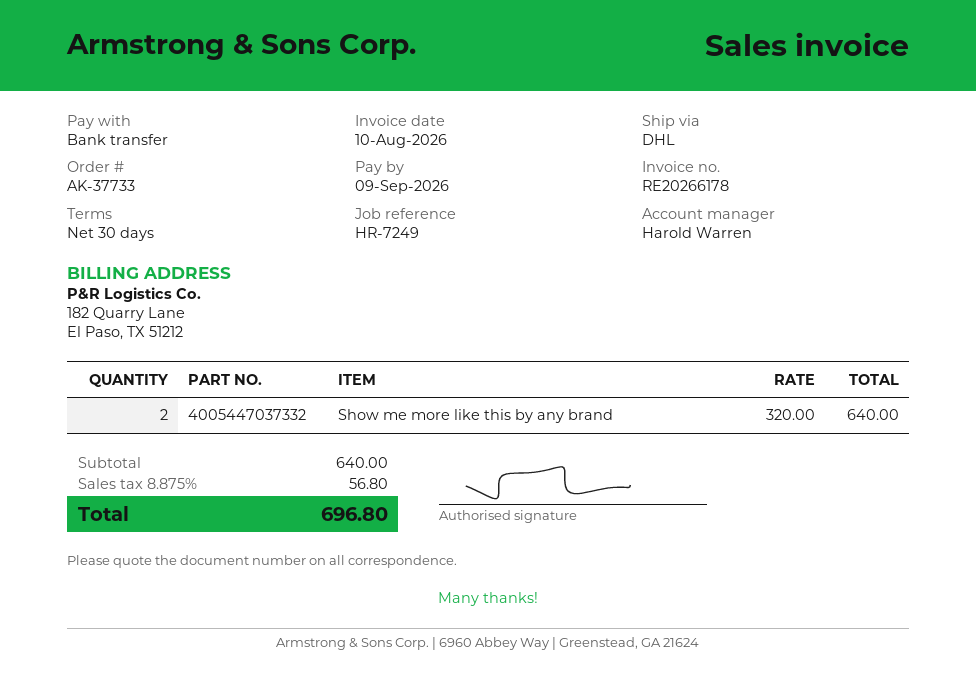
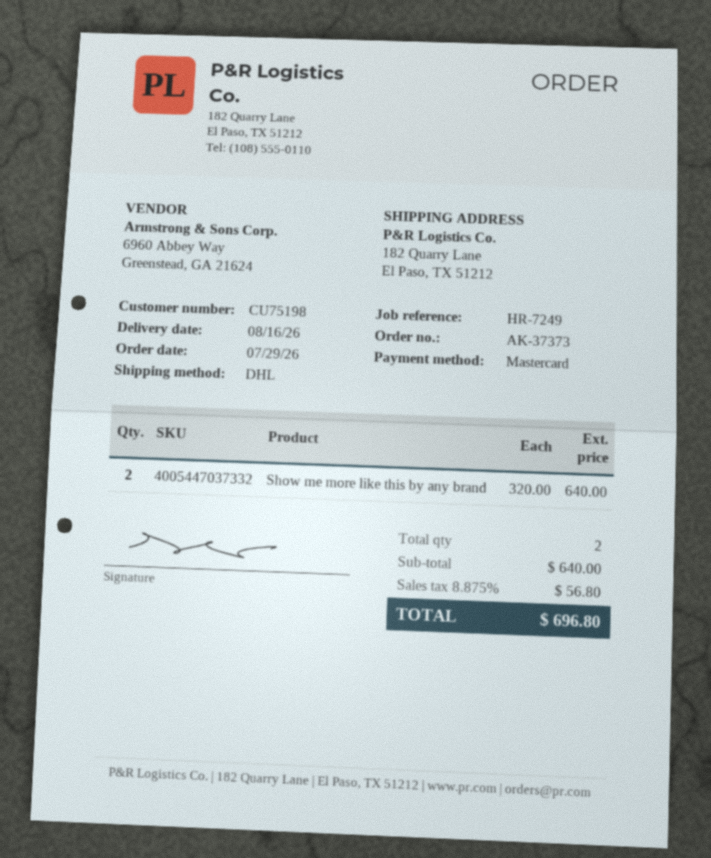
order number: AK-37733 -> AK-37373
payment method: bank transfer -> Mastercard

